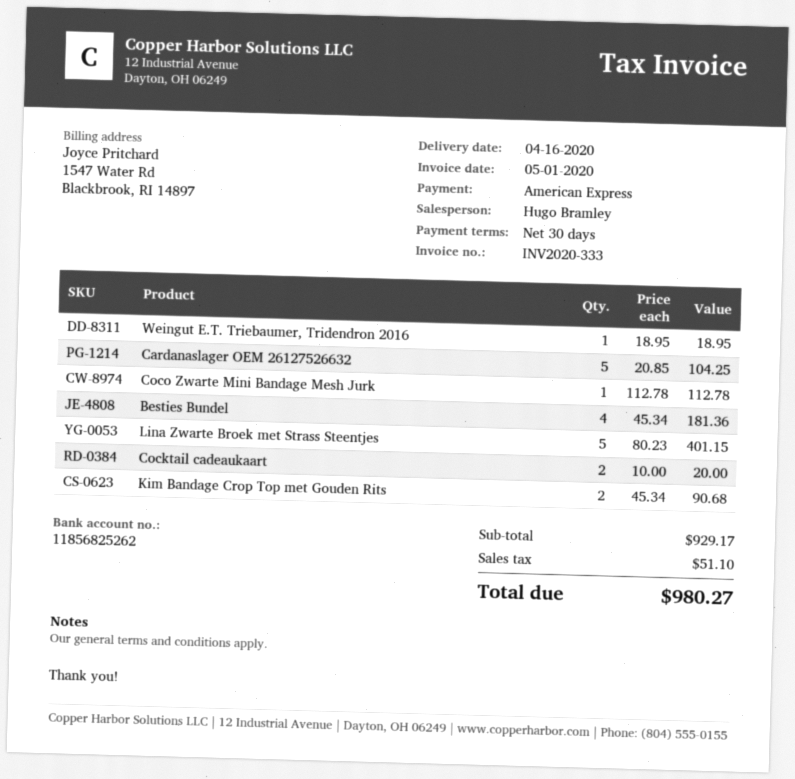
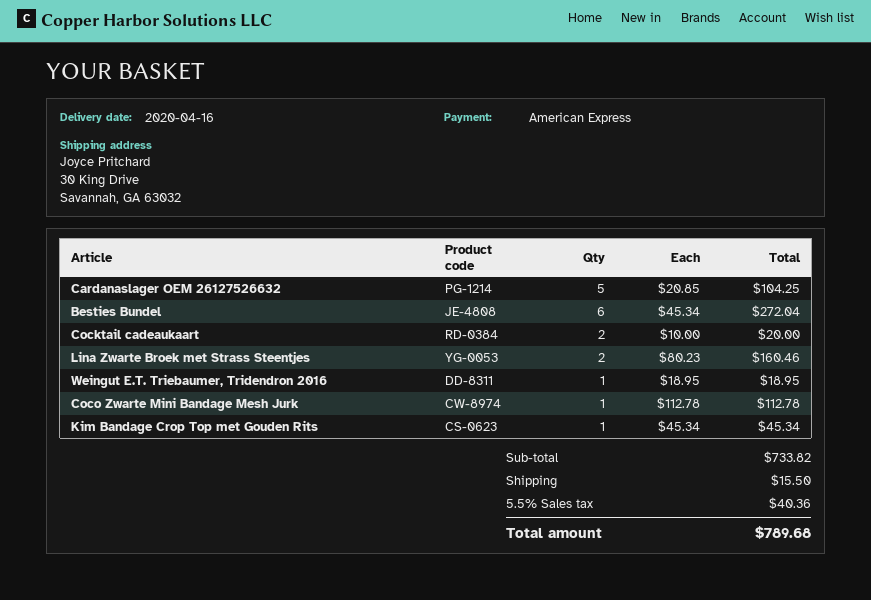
Besties Bundel: 4 x 45.34 = 181.36 -> 6 x 45.34 = 272.04
Lina Zwarte Broek met Strass Steentjes: 5 x 80.23 = 401.15 -> 2 x 80.23 = 160.46
Kim Bandage Crop Top met Gouden Rits: 2 x 45.34 = 90.68 -> 1 x 45.34 = 45.34
subtotal: 929.17 -> 733.82
shipping: none -> 15.50
tax: 51.10 -> 40.36
total: 980.27 -> 789.68

